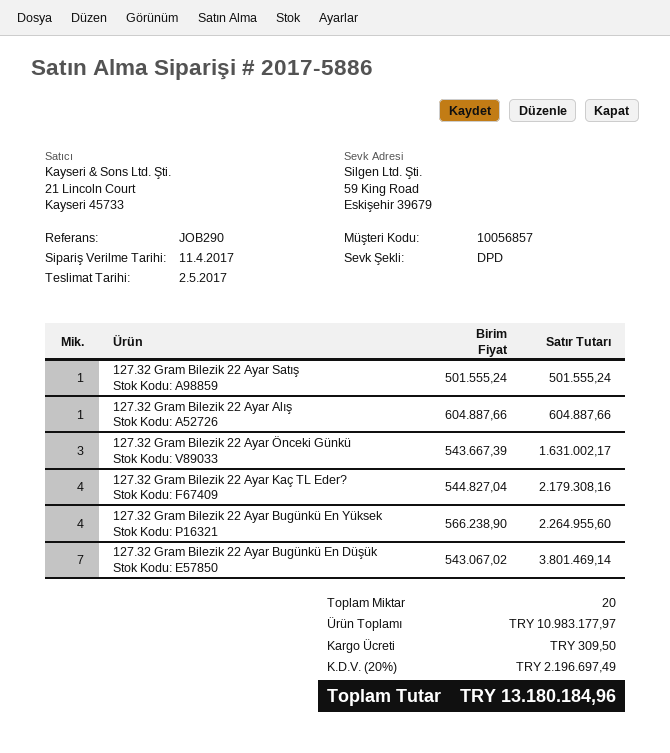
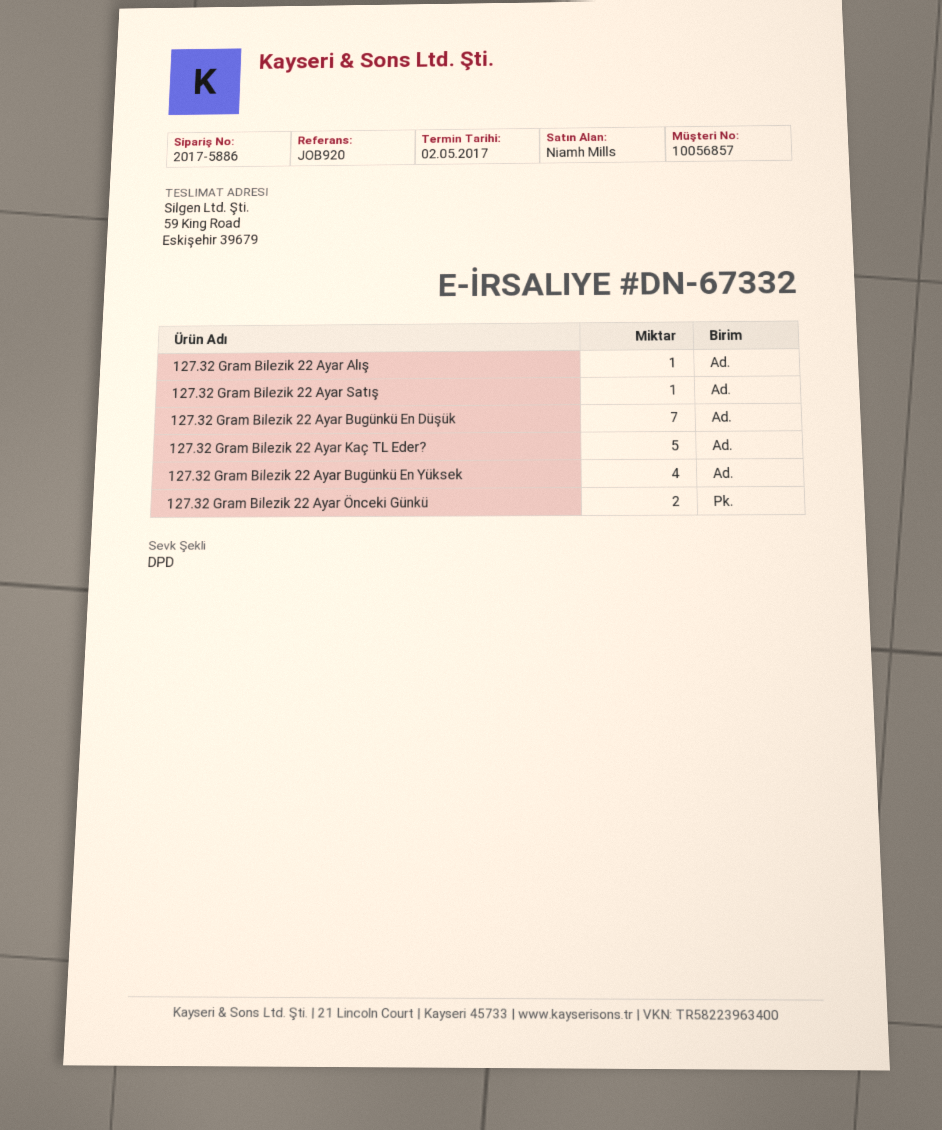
reference: JOB290 -> JOB920
127.32 Gram Bilezik 22 Ayar Önceki Günkü: 3 -> 2
127.32 Gram Bilezik 22 Ayar Kaç TL Eder?: 4 -> 5

